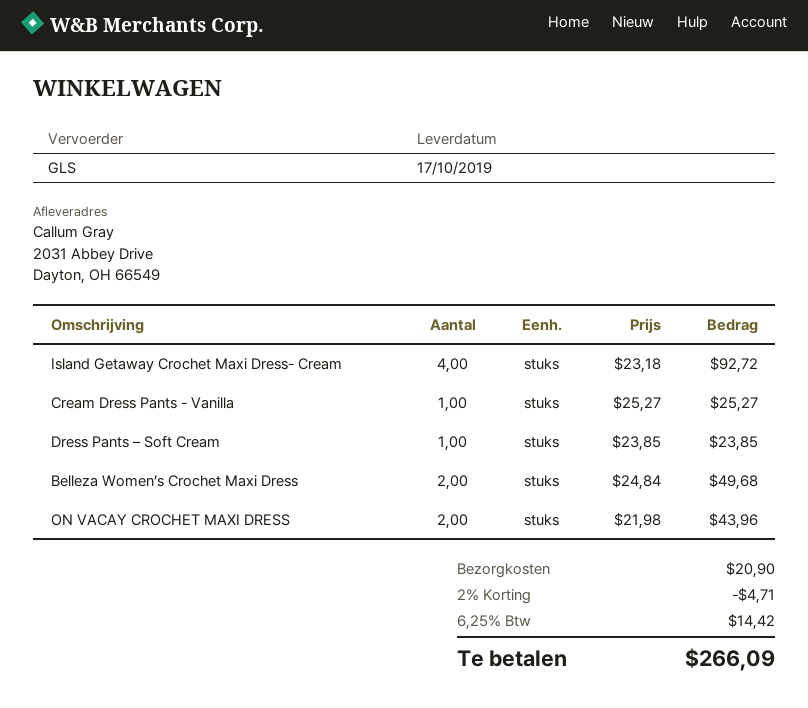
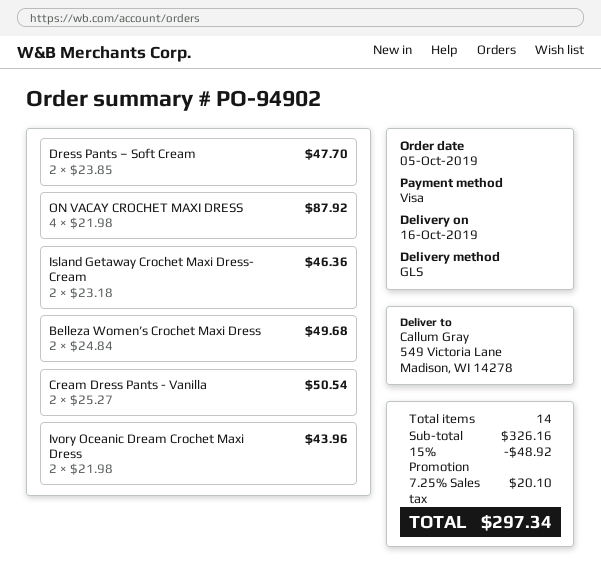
delivery date: 2019-10-17 -> 2019-10-16
ship to: 2031 Abbey Drive, Dayton, OH 66549 -> 549 Victoria Lane, Madison, WI 14278
Island Getaway Crochet Maxi Dress- Cream: 4 x 23.18 = 92.72 -> 2 x 23.18 = 46.36
Cream Dress Pants - Vanilla: 1 x 25.27 = 25.27 -> 2 x 25.27 = 50.54
Dress Pants – Soft Cream: 1 x 23.85 = 23.85 -> 2 x 23.85 = 47.70
ON VACAY CROCHET MAXI DRESS: 2 x 21.98 = 43.96 -> 4 x 21.98 = 87.92
Ivory Oceanic Dream Crochet Maxi Dress: none -> 2 x 21.98 = 43.96
discount: 2% = 4.71 -> 15% = 48.92
shipping: 20.90 -> none
tax: 6.25% = 14.42 -> 7.25% = 20.10
total: 266.09 -> 297.34

